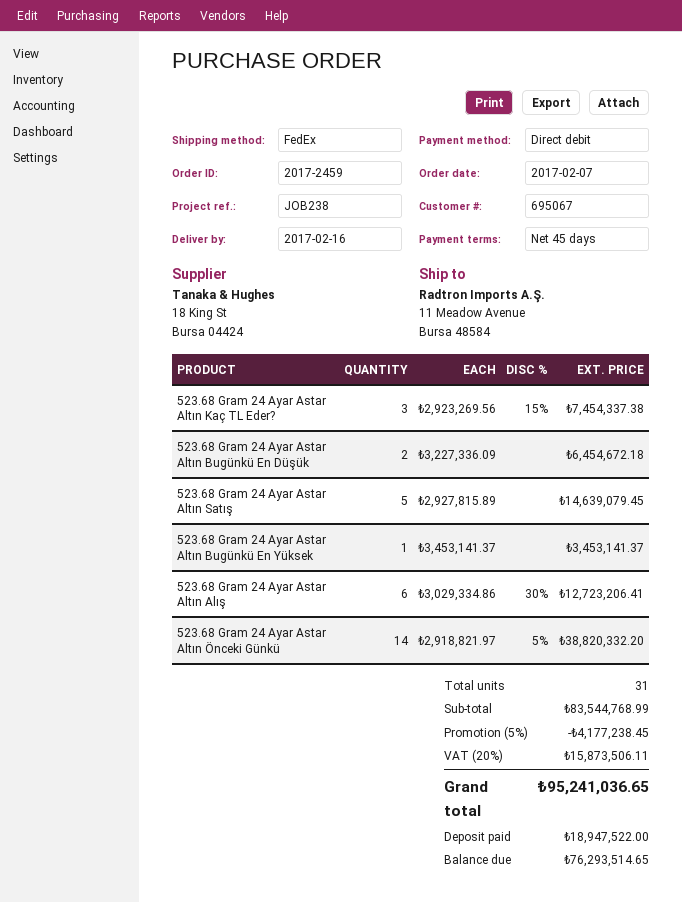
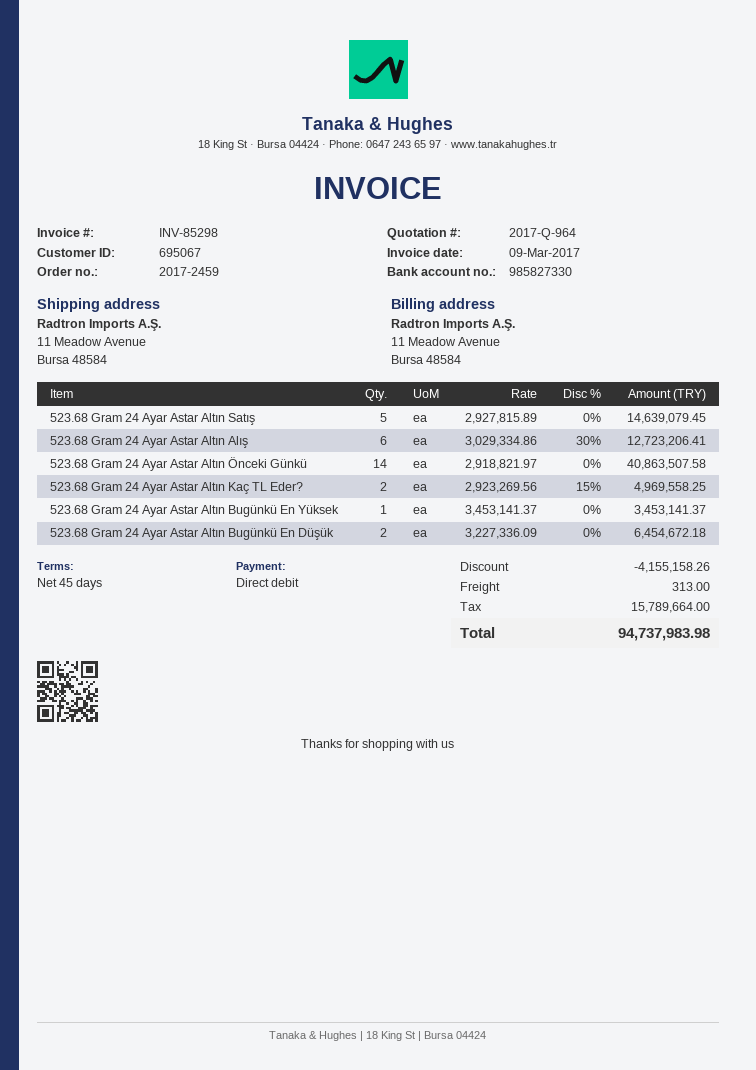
523.68 Gram 24 Ayar Astar Altın Kaç TL Eder?: 3 x 2923269.56 - 15% = 7454337.38 -> 2 x 2923269.56 - 15% = 4969558.25
523.68 Gram 24 Ayar Astar Altın Önceki Günkü: 14 x 2918821.97 - 5% = 38820332.20 -> 14 x 2918821.97 = 40863507.58
discount: 4177238.45 -> 4155158.26
shipping: none -> 313.00
tax: 15873506.11 -> 15789664.00
total: 95241036.65 -> 94737983.98

